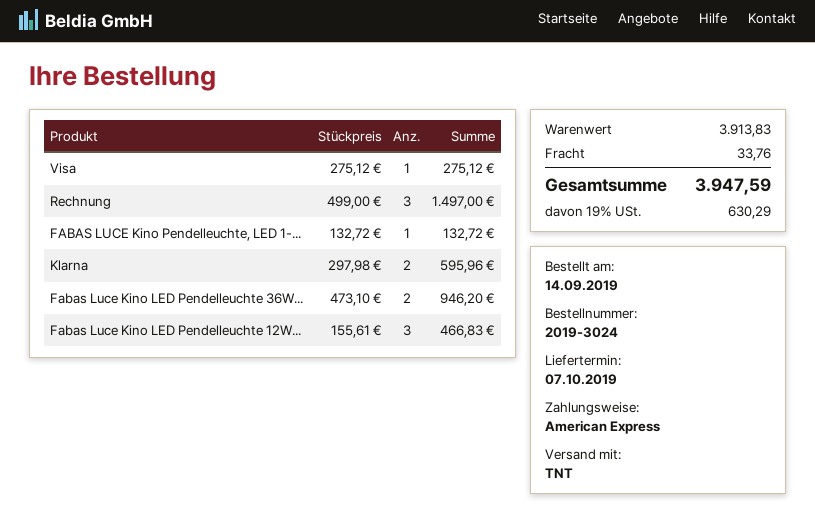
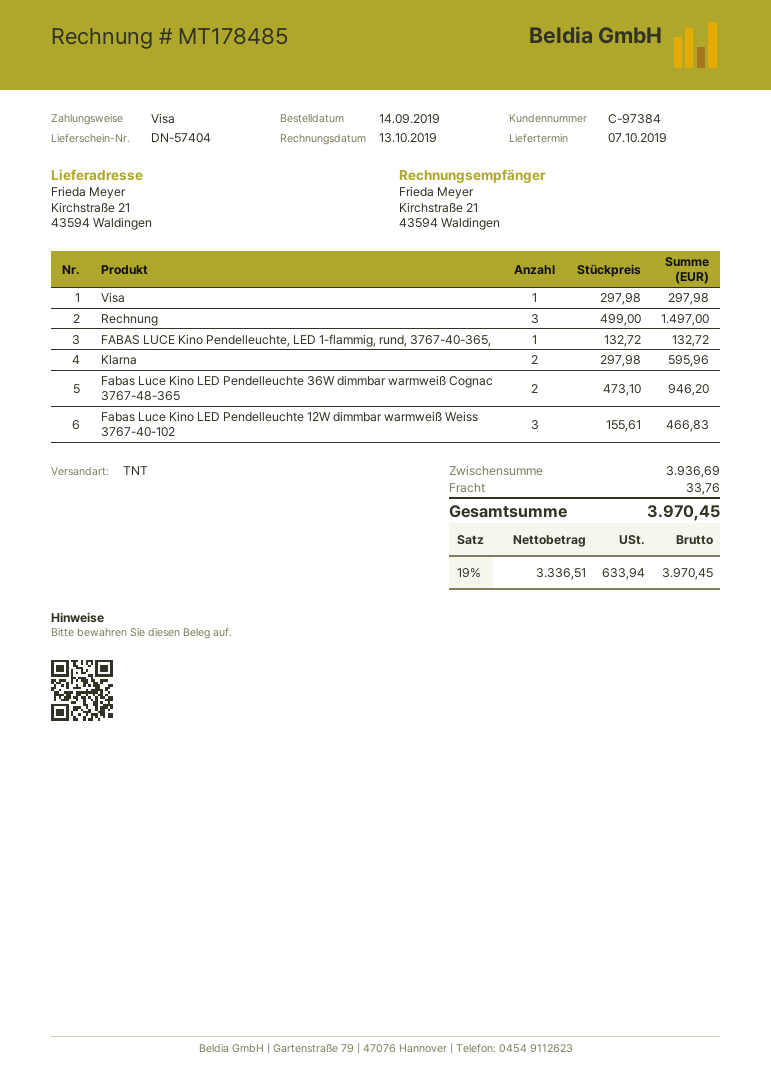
payment method: American Express -> Visa
Visa: 1 x 275.12 = 275.12 -> 1 x 297.98 = 297.98
subtotal: 3913.83 -> 3936.69
tax: 19% = 630.29 -> 19% = 633.94
total: 3947.59 -> 3970.45

